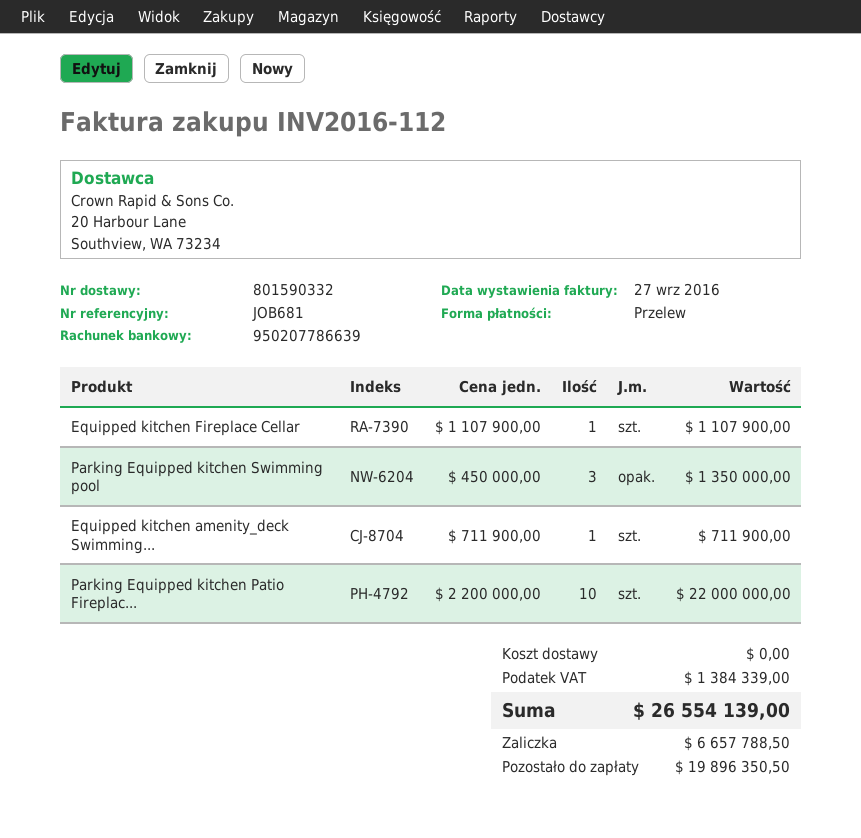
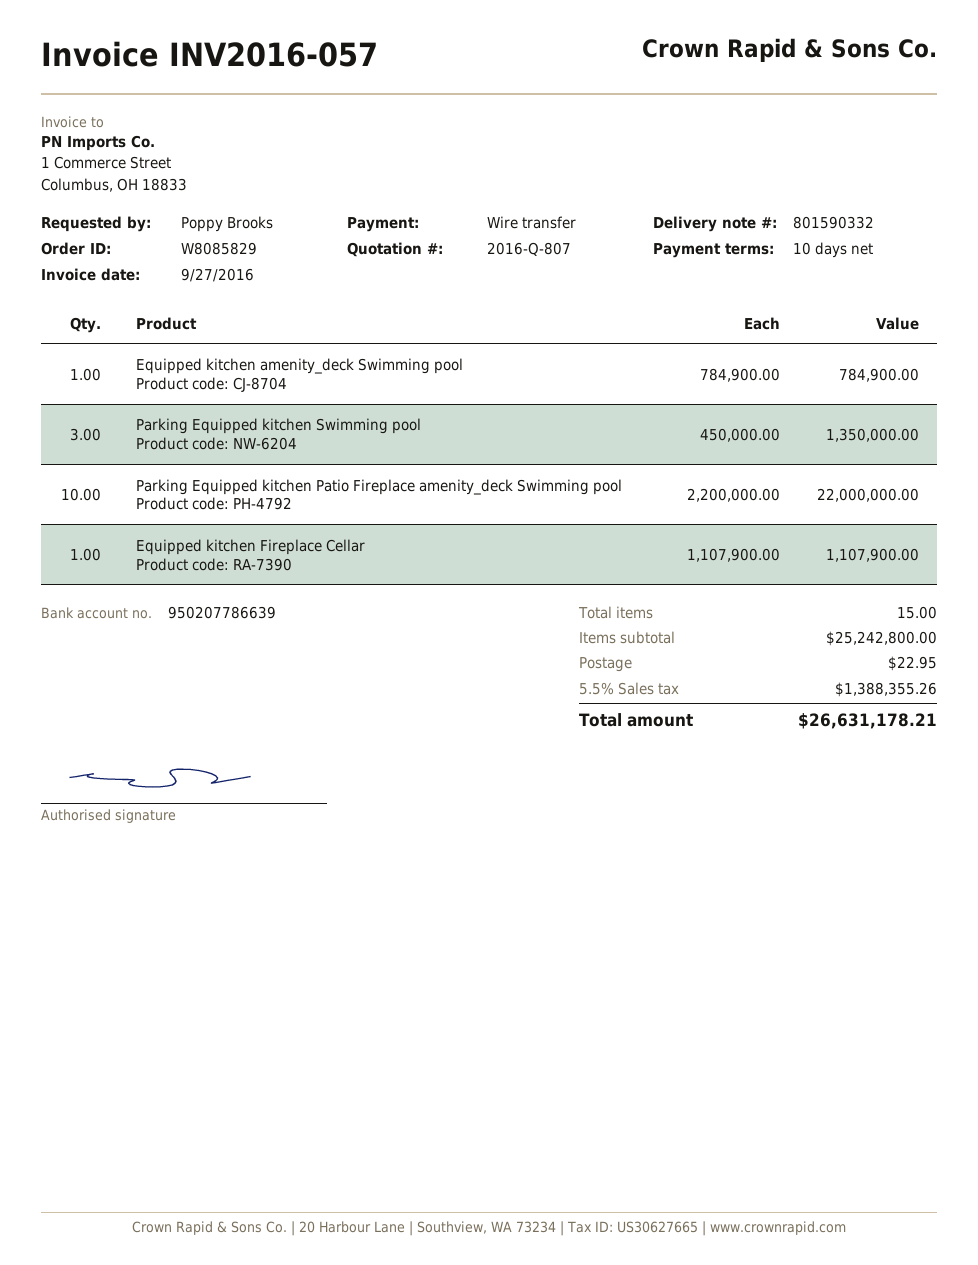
invoice number: INV2016-112 -> INV2016-057
Equipped kitchen amenity_deck Swimming...: 1 x 711900.00 = 711900.00 -> 1 x 784900.00 = 784900.00
shipping: 0.00 -> 22.95
tax: 1384339.00 -> 1388355.26
total: 26554139.00 -> 26631178.21

